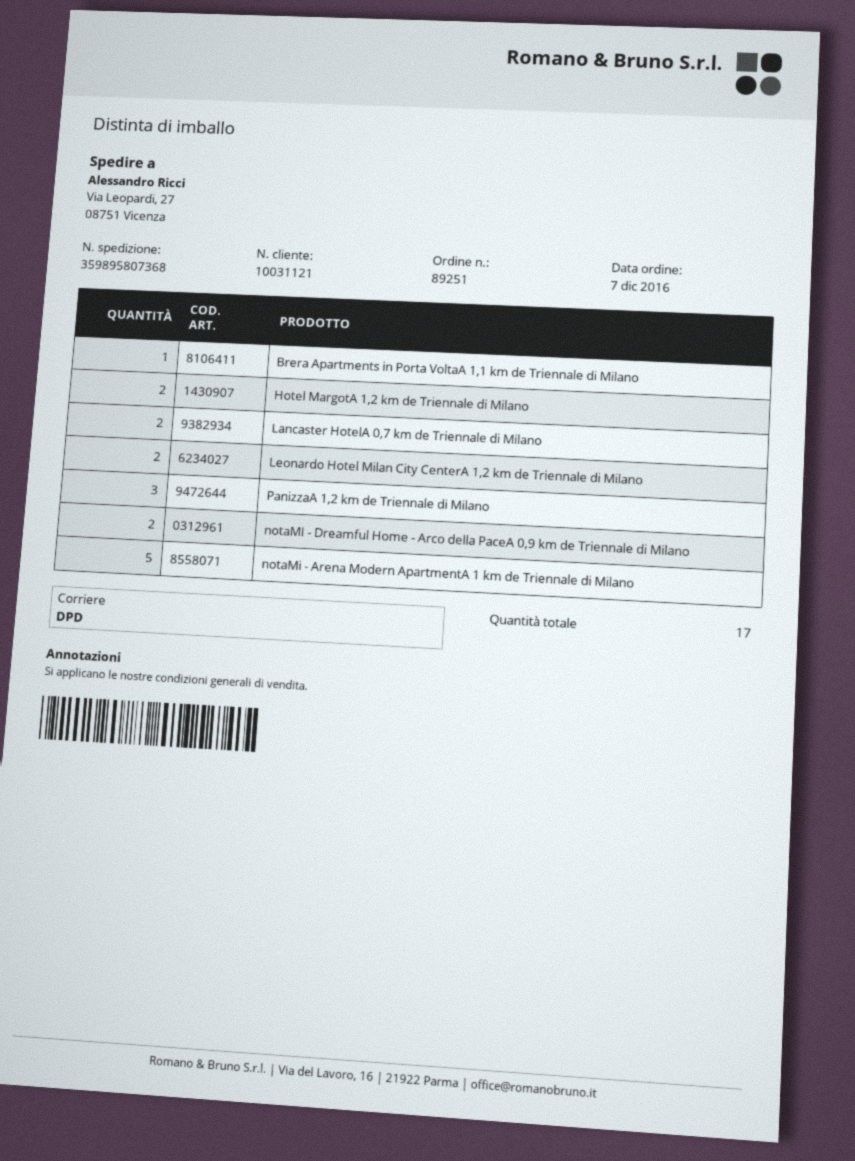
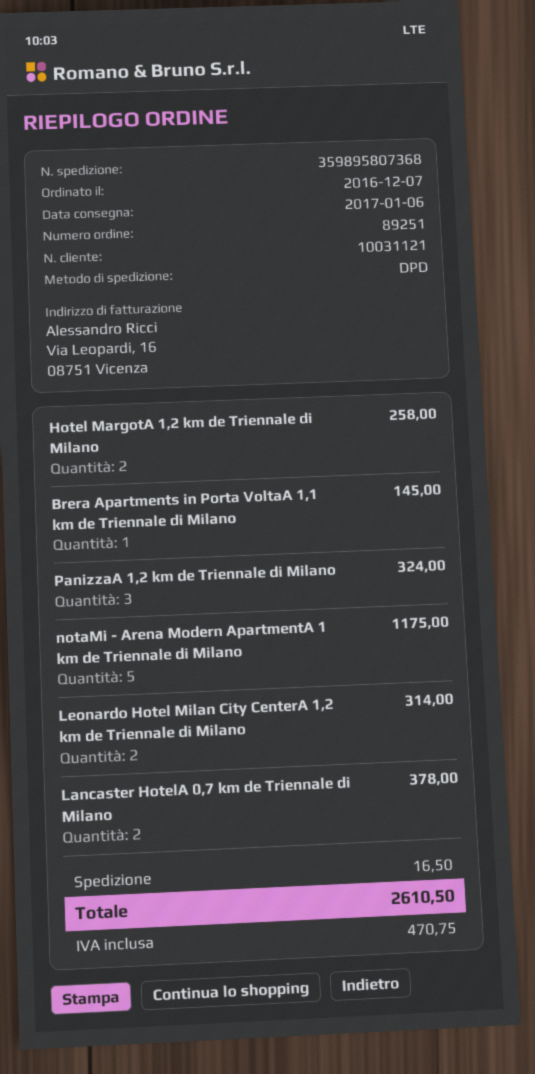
notaMI - Dreamful Home - Arco della PaceA 0,9 km de Triennale di Milano: 2 -> none

